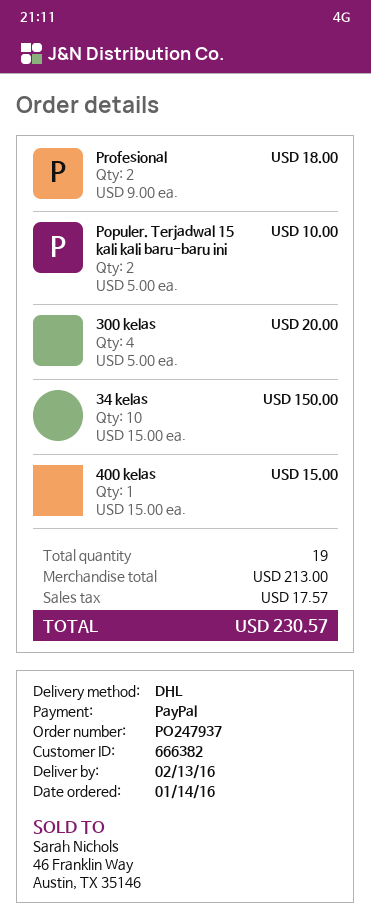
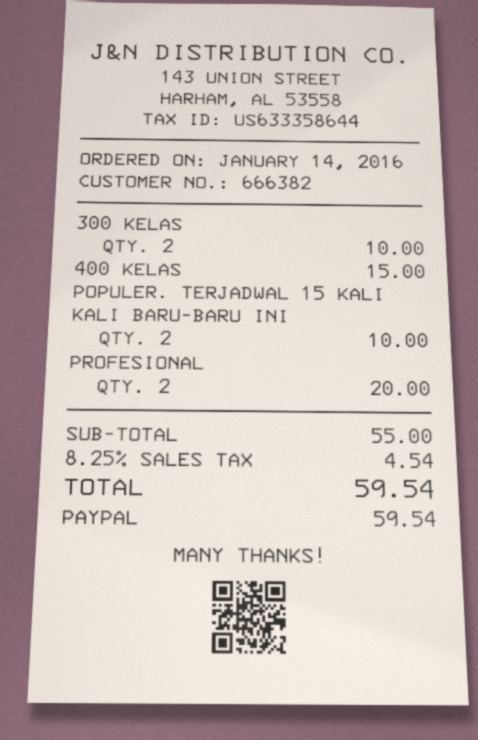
Profesional: 2 for 18.00 -> 2 for 20.00
300 kelas: 4 for 20.00 -> 2 for 10.00
34 kelas: 10 for 150.00 -> none
subtotal: 213.00 -> 55.00
tax: 17.57 -> 4.54
total: 230.57 -> 59.54

